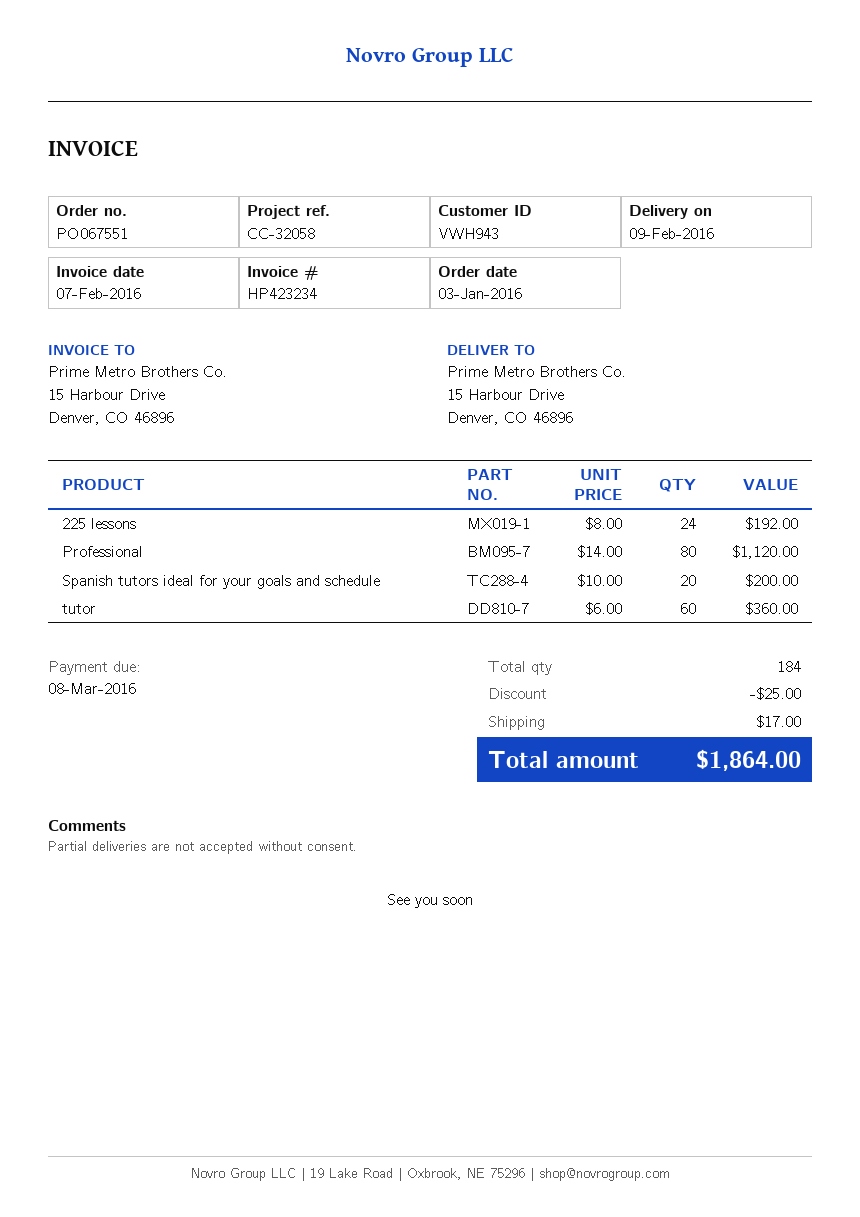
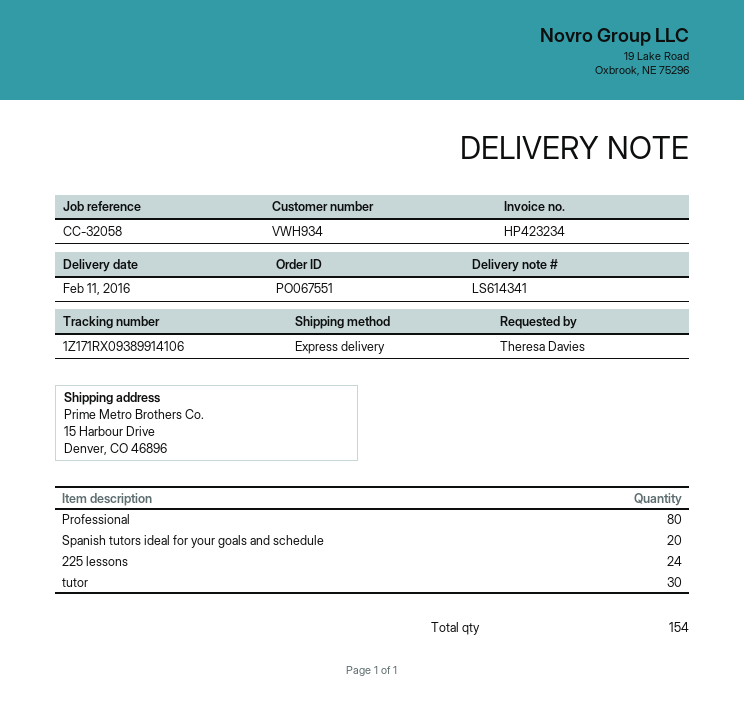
delivery date: 2016-02-09 -> 2016-02-11
customer number: VWH943 -> VWH934
tutor: 60 -> 30
total quantity: 184 -> 154

